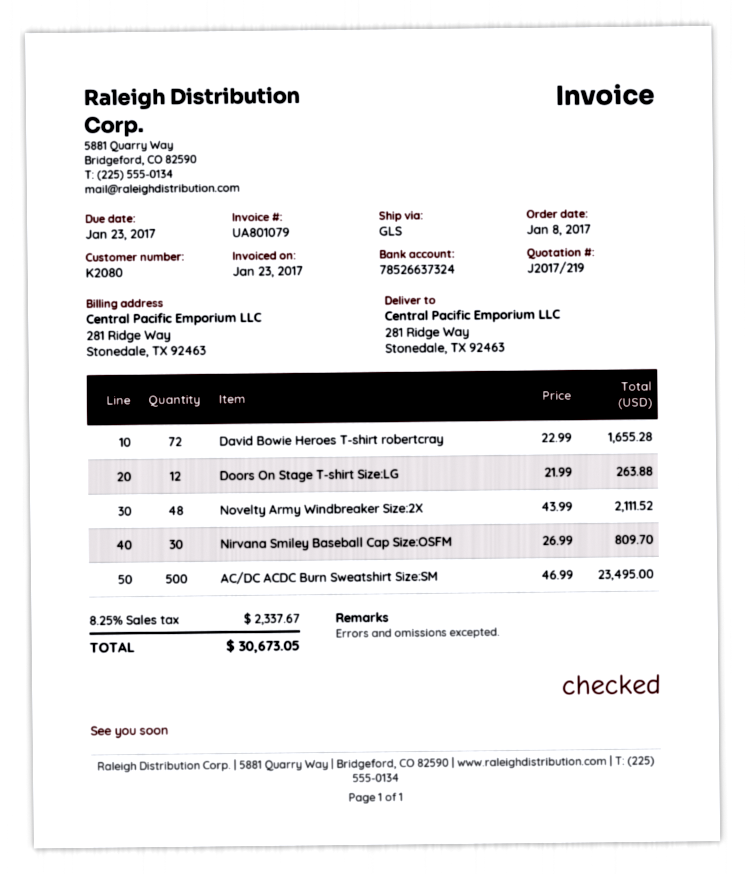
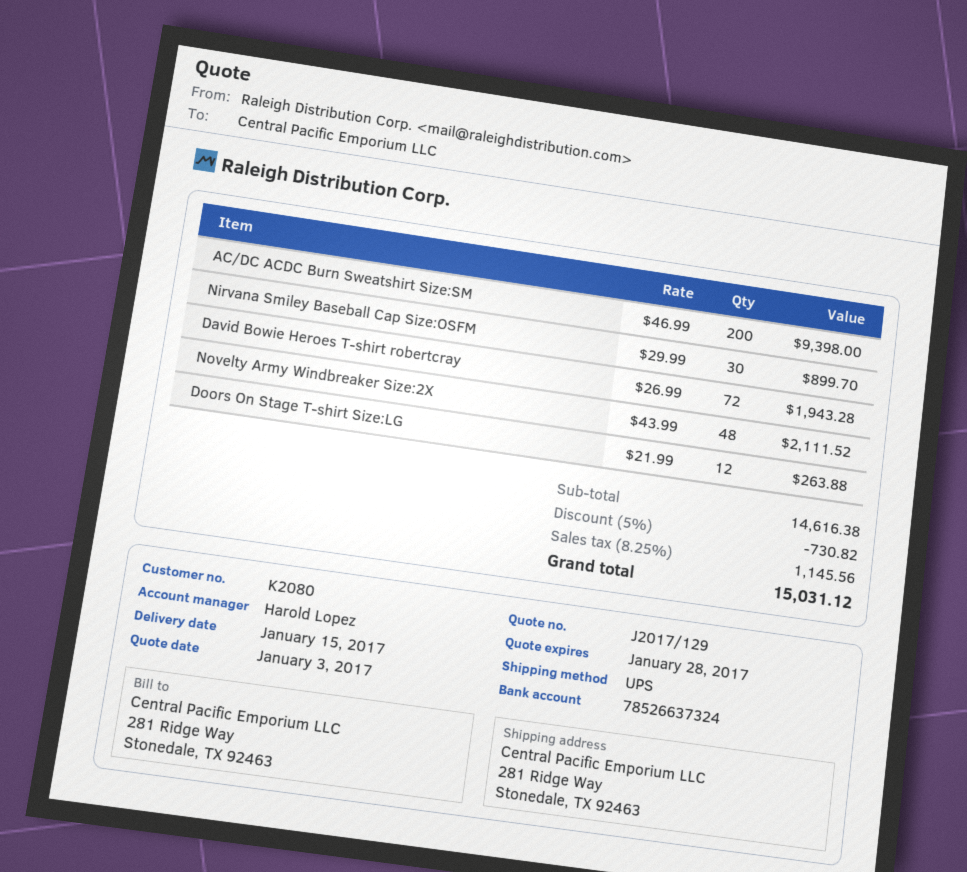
quote number: J2017/219 -> J2017/129
shipping method: GLS -> UPS
David Bowie Heroes T-shirt robertcray: 72 x 22.99 = 1655.28 -> 72 x 26.99 = 1943.28
Nirvana Smiley Baseball Cap Size:OSFM: 30 x 26.99 = 809.70 -> 30 x 29.99 = 899.70
AC/DC ACDC Burn Sweatshirt Size:SM: 500 x 46.99 = 23495.00 -> 200 x 46.99 = 9398.00
discount: none -> 5% = 730.82
tax: 8.25% = 2337.67 -> 8.25% = 1145.56
total: 30673.05 -> 15031.12

